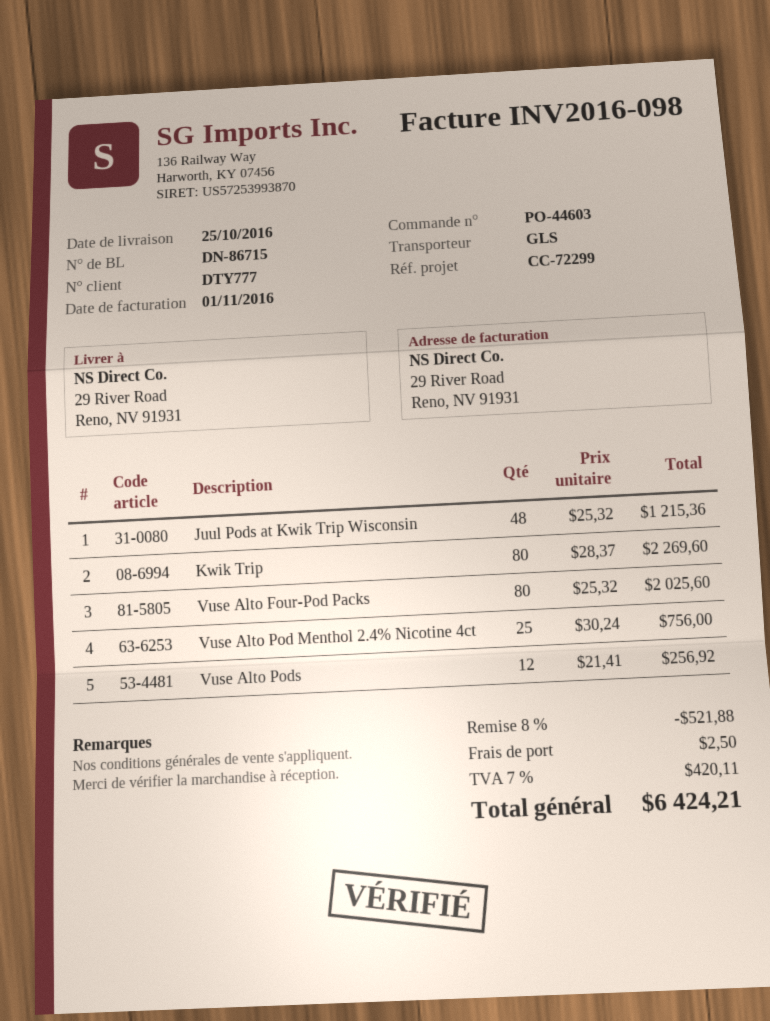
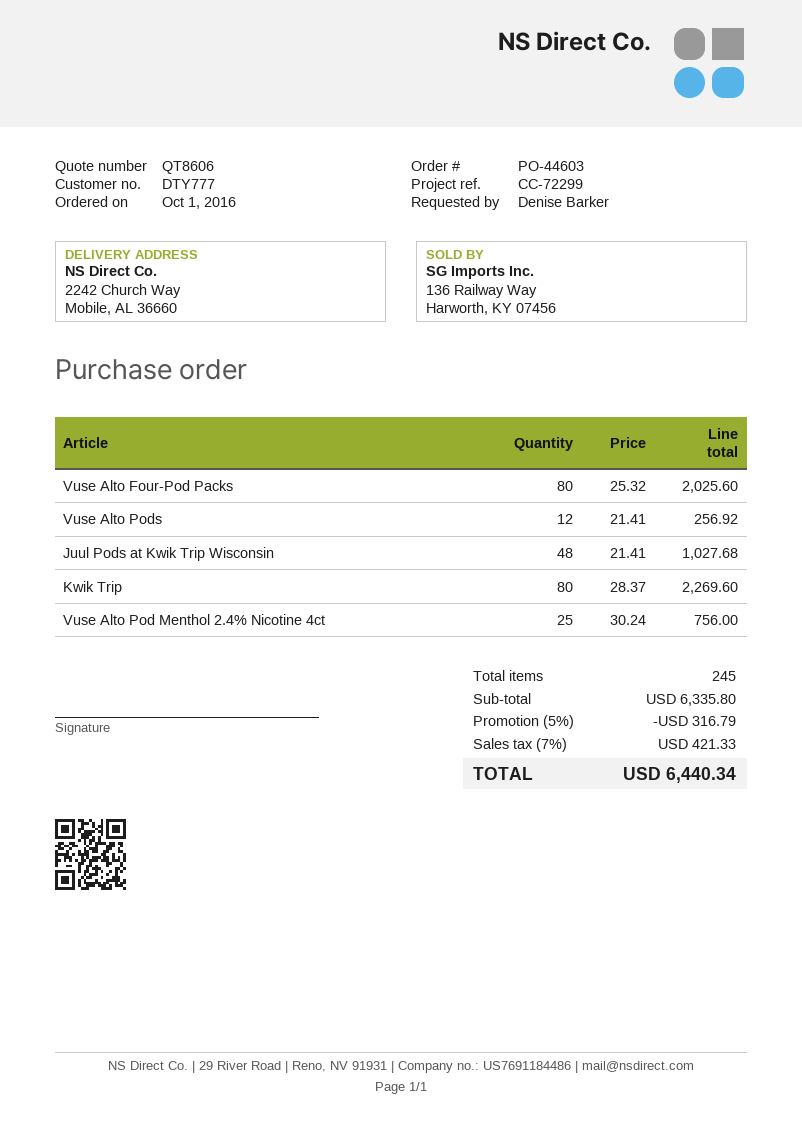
ship to: 29 River Road, Reno, NV 91931 -> 2242 Church Way, Mobile, AL 36660
Juul Pods at Kwik Trip Wisconsin: 48 x 25.32 = 1215.36 -> 48 x 21.41 = 1027.68
discount: 8% = 521.88 -> 5% = 316.79
shipping: 2.50 -> none
tax: 7% = 420.11 -> 7% = 421.33
total: 6424.21 -> 6440.34

